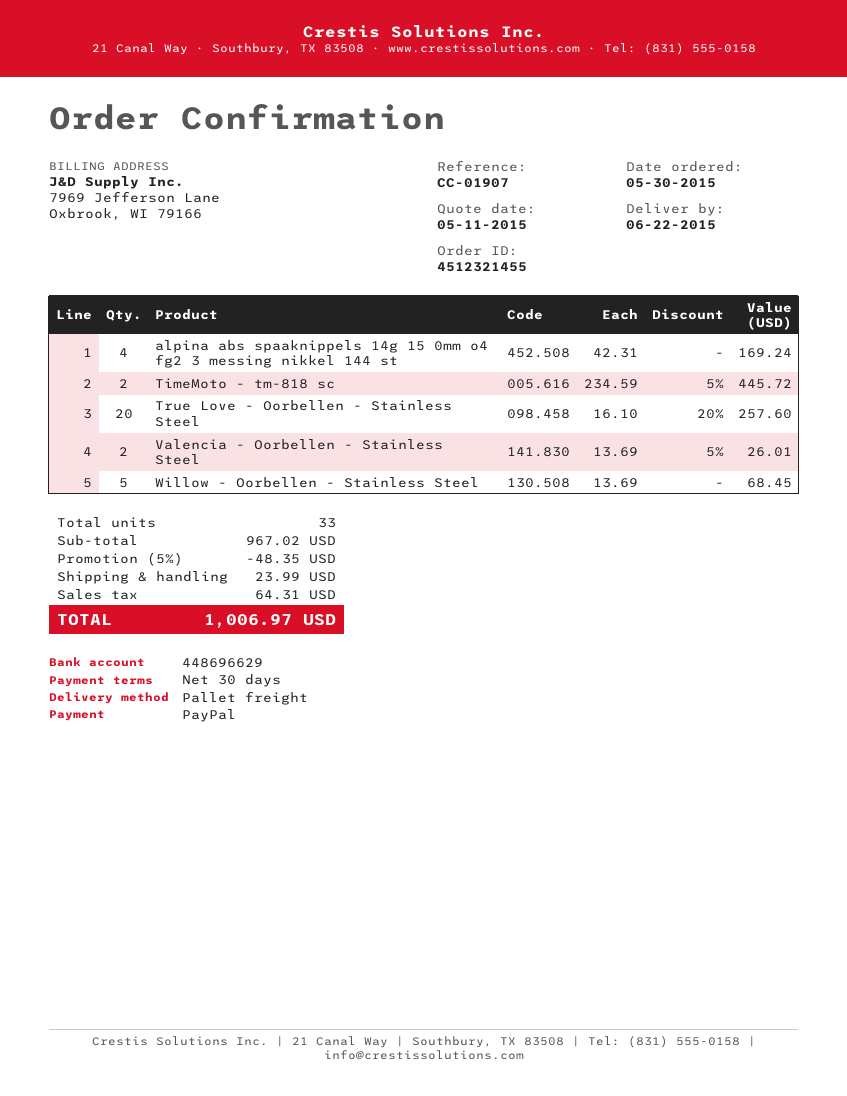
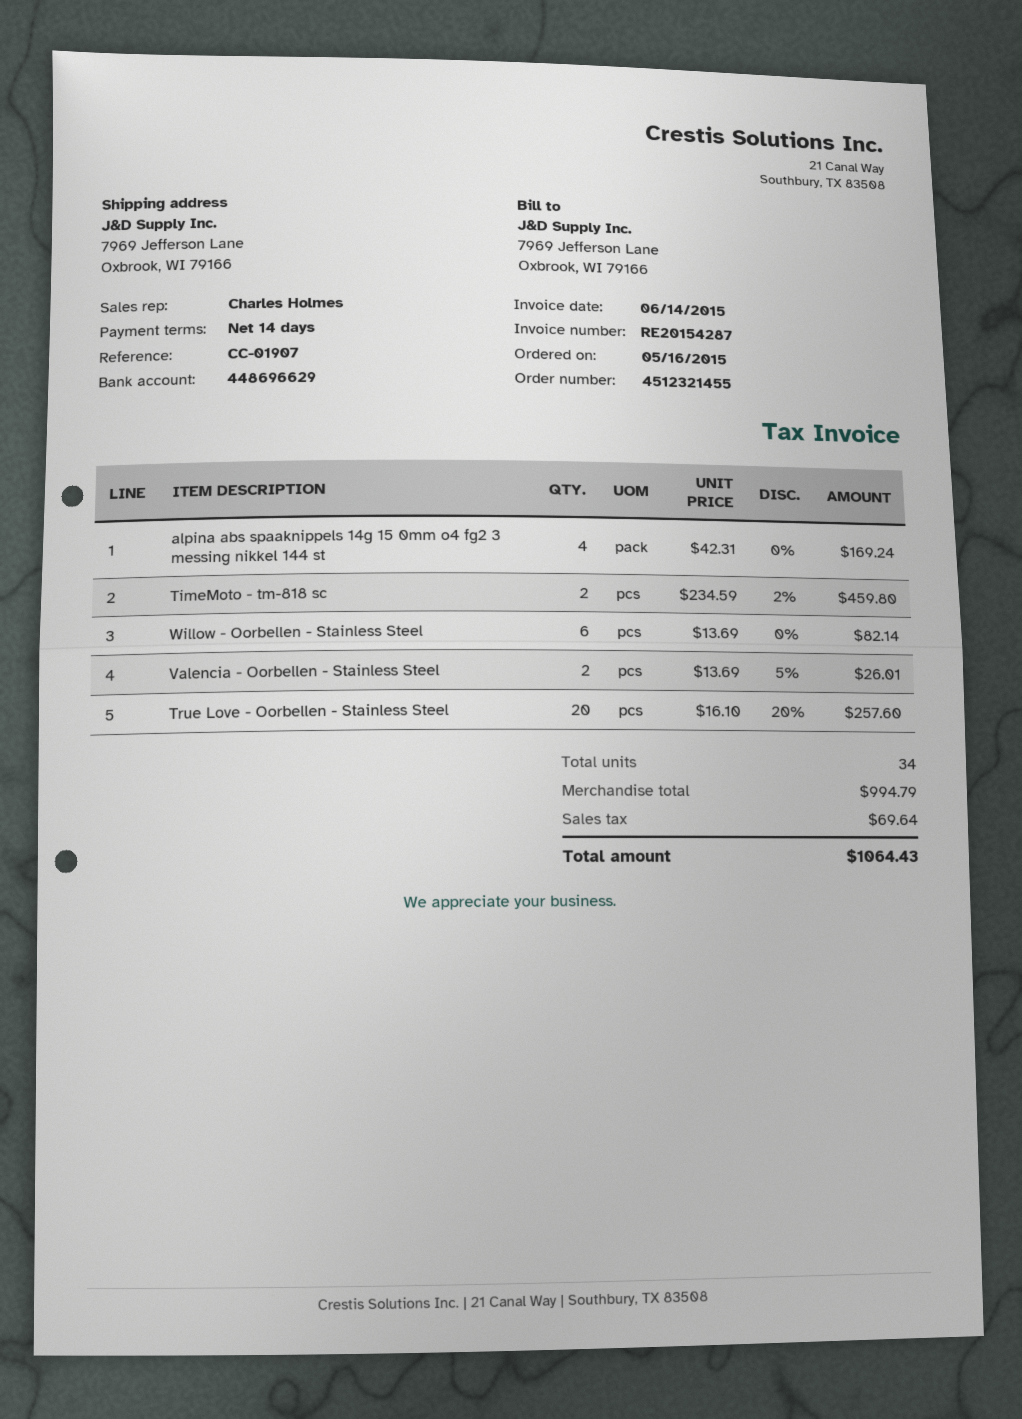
order date: 2015-05-30 -> 2015-05-16
payment terms: 30 days -> 14 days
TimeMoto - tm-818 sc: 2 x 234.59 - 5% = 445.72 -> 2 x 234.59 - 2% = 459.80
Willow - Oorbellen - Stainless Steel: 5 x 13.69 = 68.45 -> 6 x 13.69 = 82.14
total quantity: 33 -> 34
subtotal: 967.02 -> 994.79
discount: 5% = 48.35 -> none
shipping: 23.99 -> none
tax: 64.31 -> 69.64
total: 1006.97 -> 1064.43

